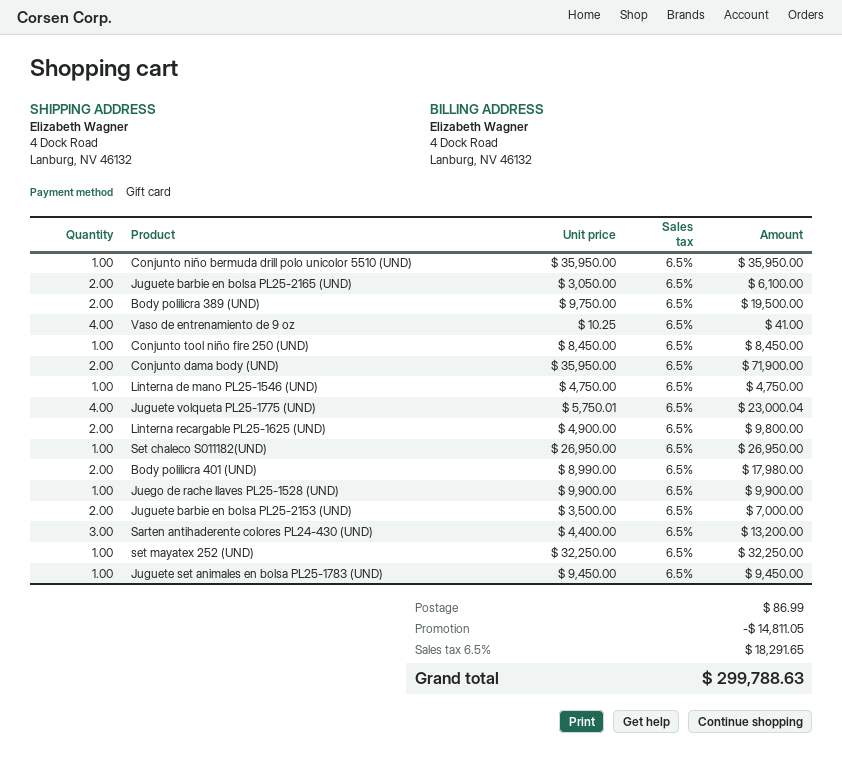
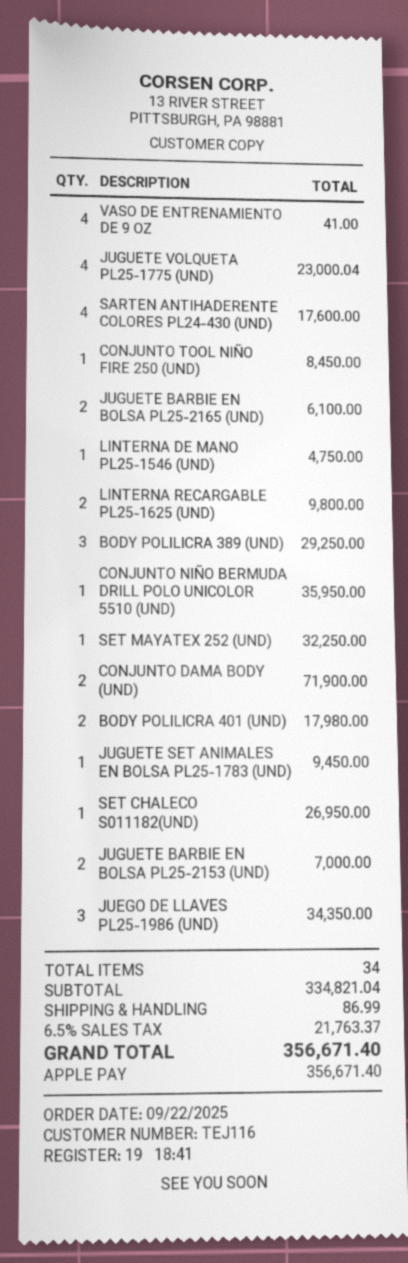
payment method: gift card -> Apple Pay
Body polilicra 389 (UND): 2 for 19500.00 -> 3 for 29250.00
Juego de rache llaves PL25-1528 (UND): 1 for 9900.00 -> none
Sarten antihaderente colores PL24-430 (UND): 3 for 13200.00 -> 4 for 17600.00
JUEGO DE LLAVES PL25-1986 (UND): none -> 3 for 34350.00
discount: 14811.05 -> none
tax: 6.5% = 18291.65 -> 6.5% = 21763.37
total: 299788.63 -> 356671.40

